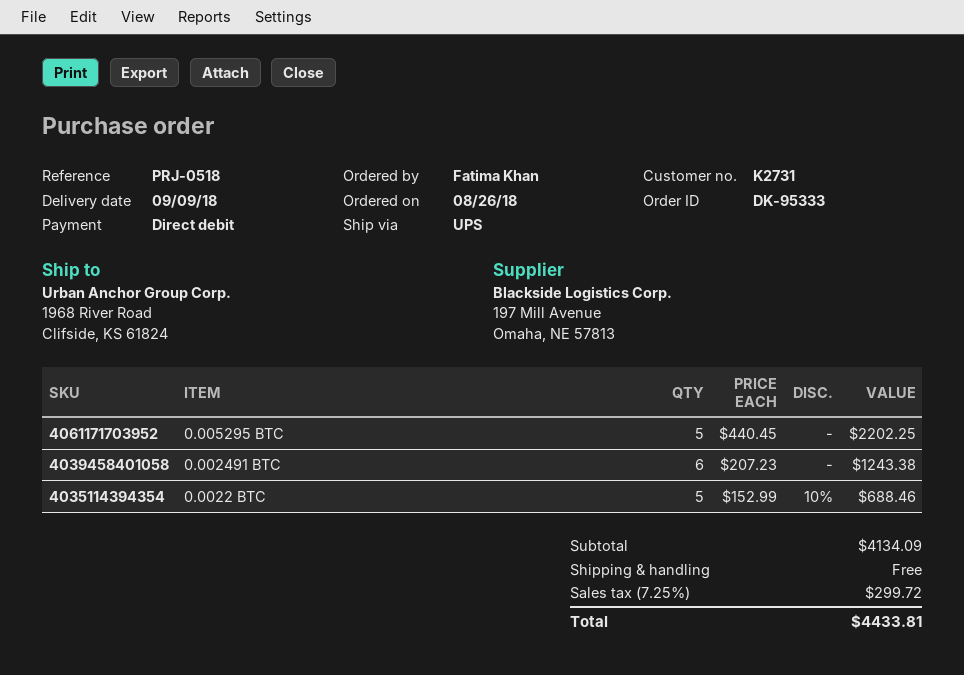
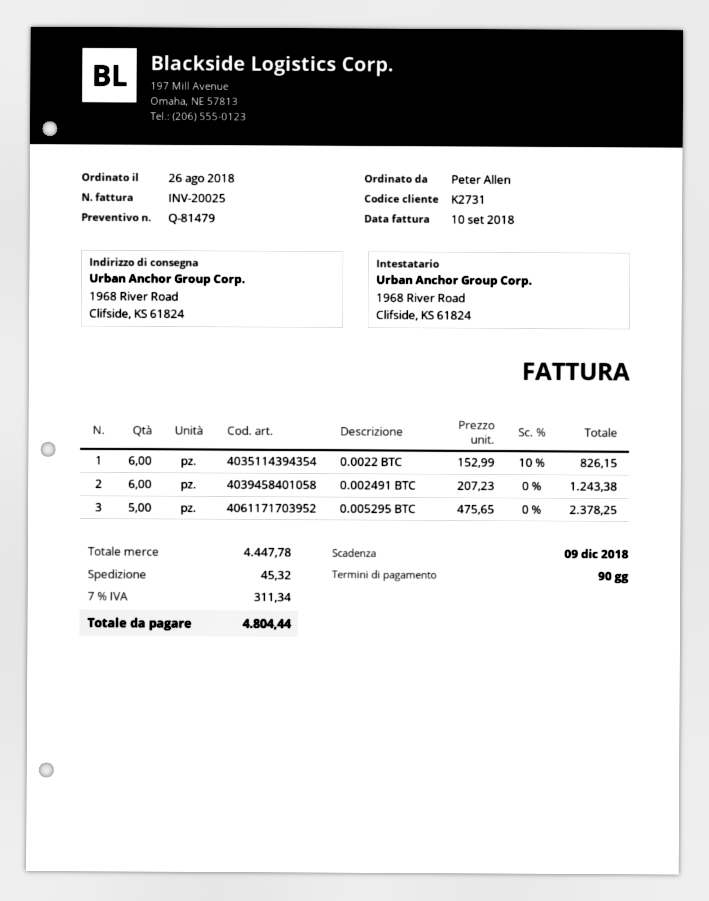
ordered by: Fatima Khan -> Peter Allen
0.005295 BTC: 5 x 440.45 = 2202.25 -> 5 x 475.65 = 2378.25
0.0022 BTC: 5 x 152.99 - 10% = 688.46 -> 6 x 152.99 - 10% = 826.15
subtotal: 4134.09 -> 4447.78
shipping: 0.00 -> 45.32
tax: 7.25% = 299.72 -> 7% = 311.34
total: 4433.81 -> 4804.44

